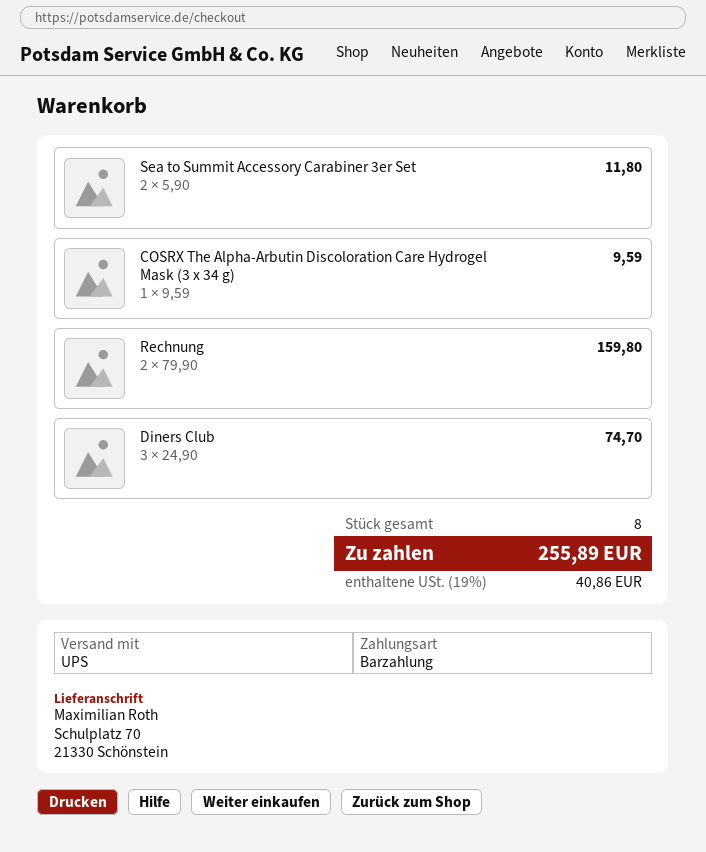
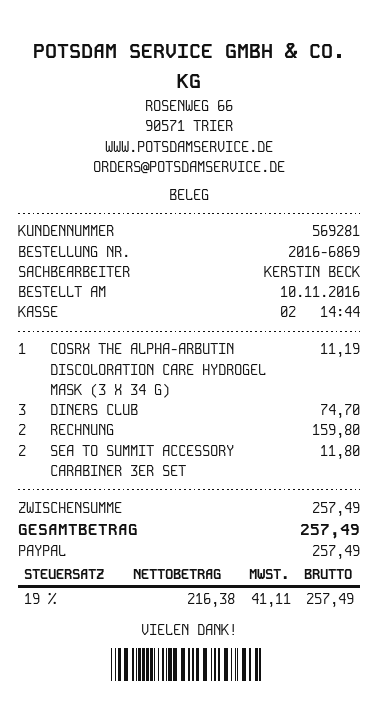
payment method: cash -> PayPal
COSRX The Alpha-Arbutin Discoloration Care Hydrogel Mask (3 x 34 g): 1 for 9.59 -> 1 for 11.19
tax: 19% = 40.86 -> 19% = 41.11
total: 255.89 -> 257.49

